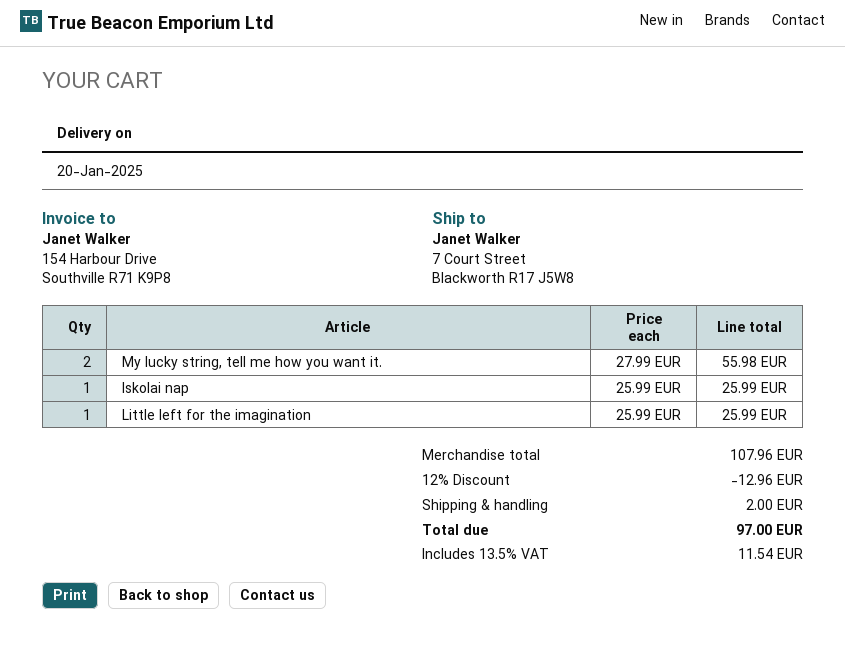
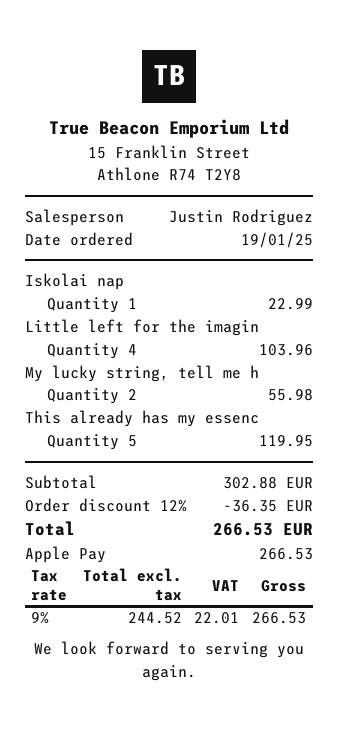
Iskolai nap: 1 for 25.99 -> 1 for 22.99
Little left for the imagination: 1 for 25.99 -> 4 for 103.96
This already has my essenc: none -> 5 for 119.95
subtotal: 107.96 -> 302.88
discount: 12% = 12.96 -> 12% = 36.35
shipping: 2.00 -> none
tax: 13.5% = 11.54 -> 9% = 22.01
total: 97.00 -> 266.53

